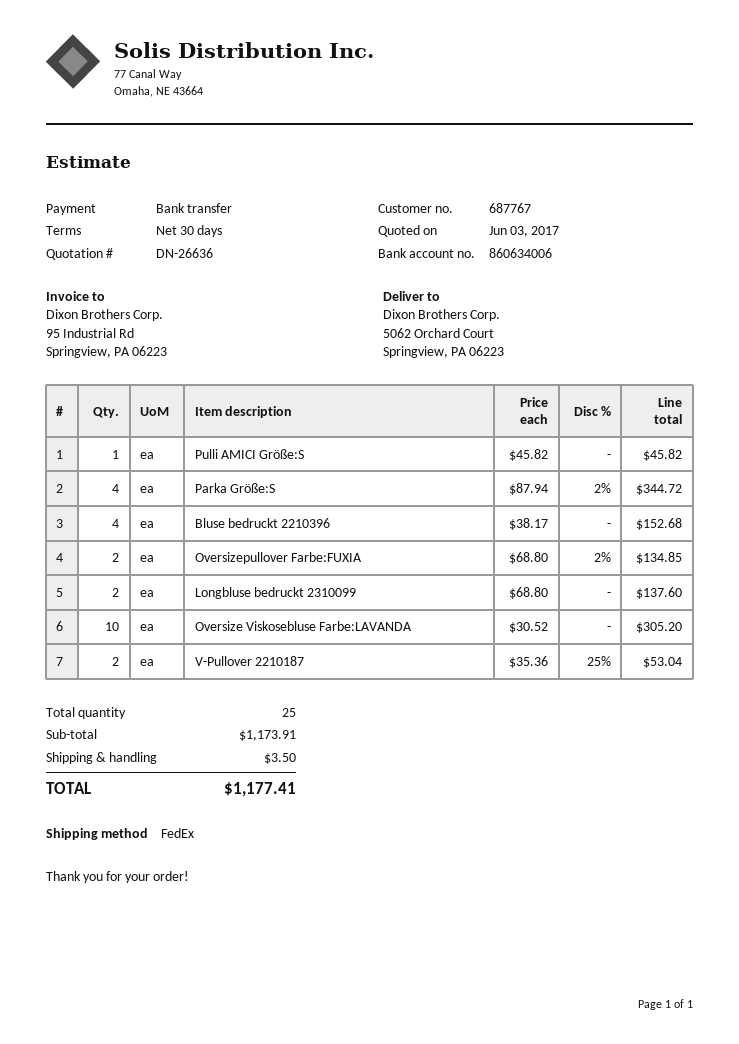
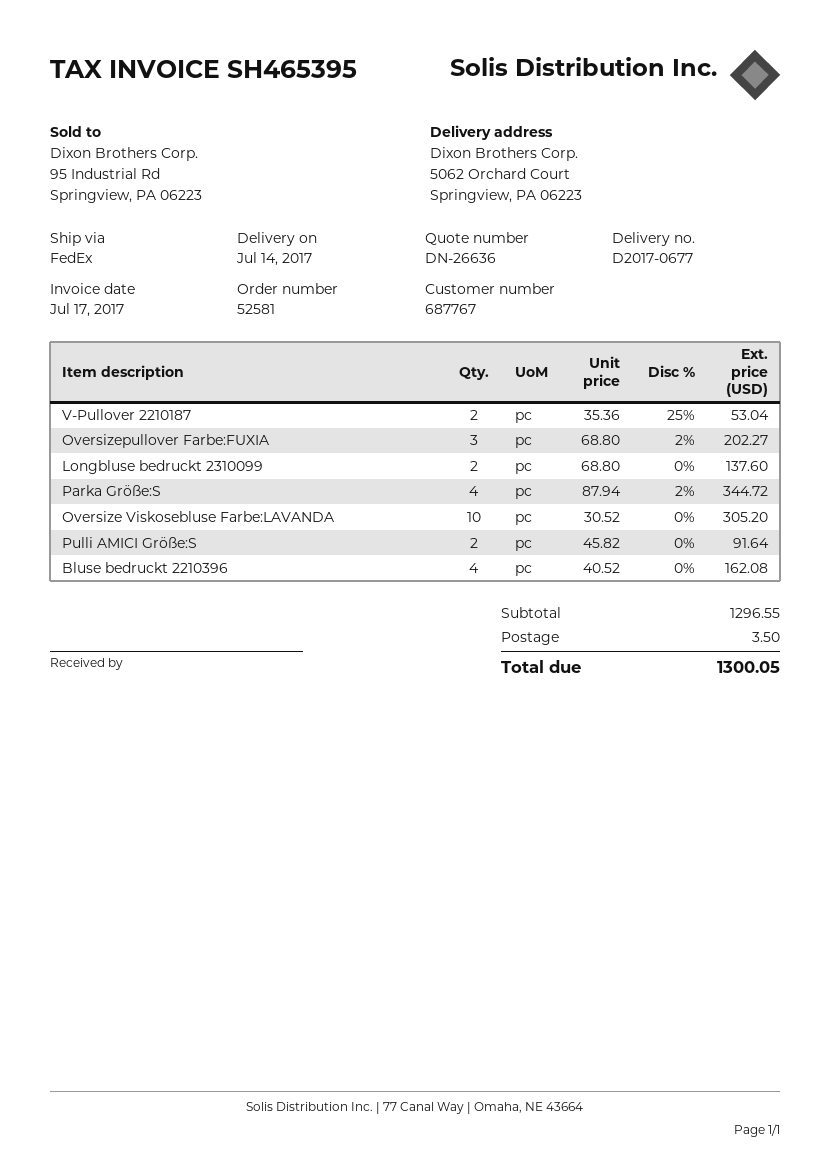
Pulli AMICI Größe:S: 1 x 45.82 = 45.82 -> 2 x 45.82 = 91.64
Bluse bedruckt 2210396: 4 x 38.17 = 152.68 -> 4 x 40.52 = 162.08
Oversizepullover Farbe:FUXIA: 2 x 68.80 - 2% = 134.85 -> 3 x 68.80 - 2% = 202.27
subtotal: 1173.91 -> 1296.55
total: 1177.41 -> 1300.05

